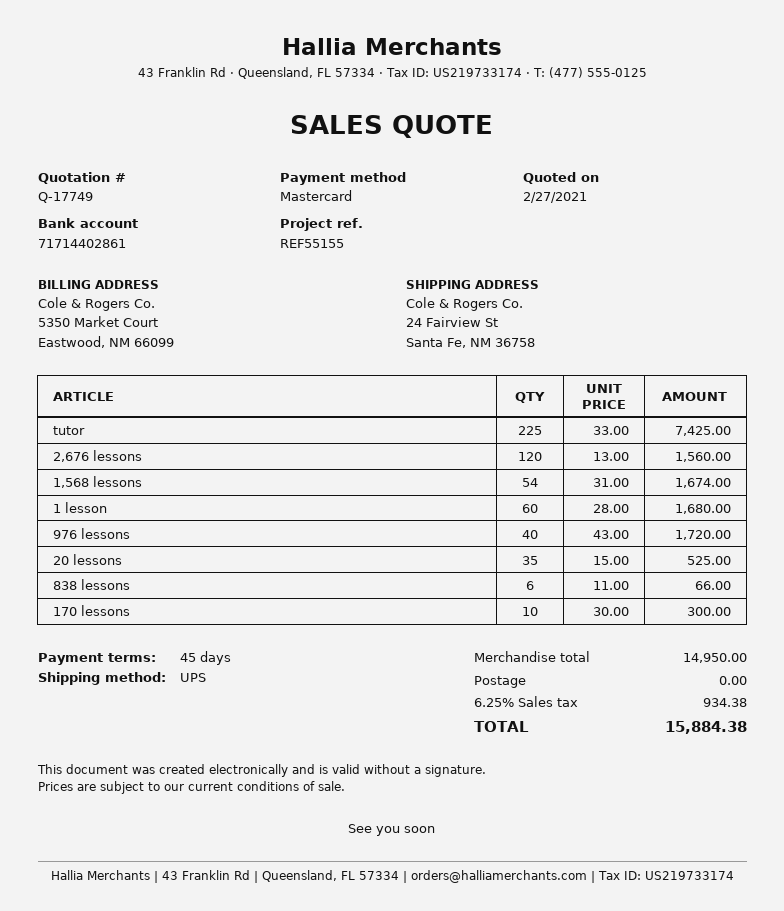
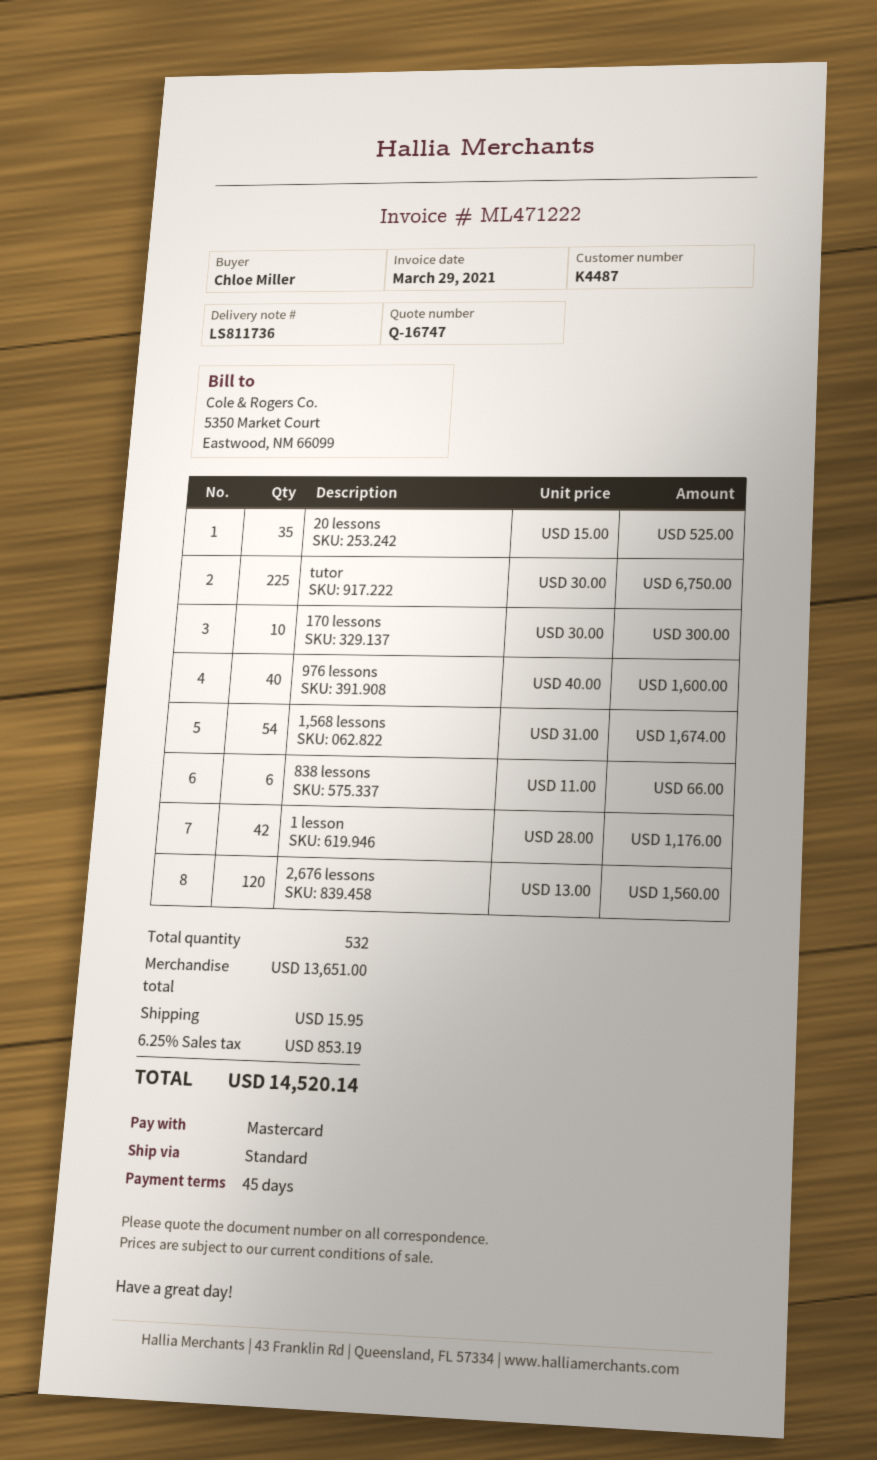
quote number: Q-17749 -> Q-16747
shipping method: UPS -> standard
tutor: 225 x 33.00 = 7425.00 -> 225 x 30.00 = 6750.00
1 lesson: 60 x 28.00 = 1680.00 -> 42 x 28.00 = 1176.00
976 lessons: 40 x 43.00 = 1720.00 -> 40 x 40.00 = 1600.00
subtotal: 14950.00 -> 13651.00
shipping: 0.00 -> 15.95
tax: 6.25% = 934.38 -> 6.25% = 853.19
total: 15884.38 -> 14520.14

